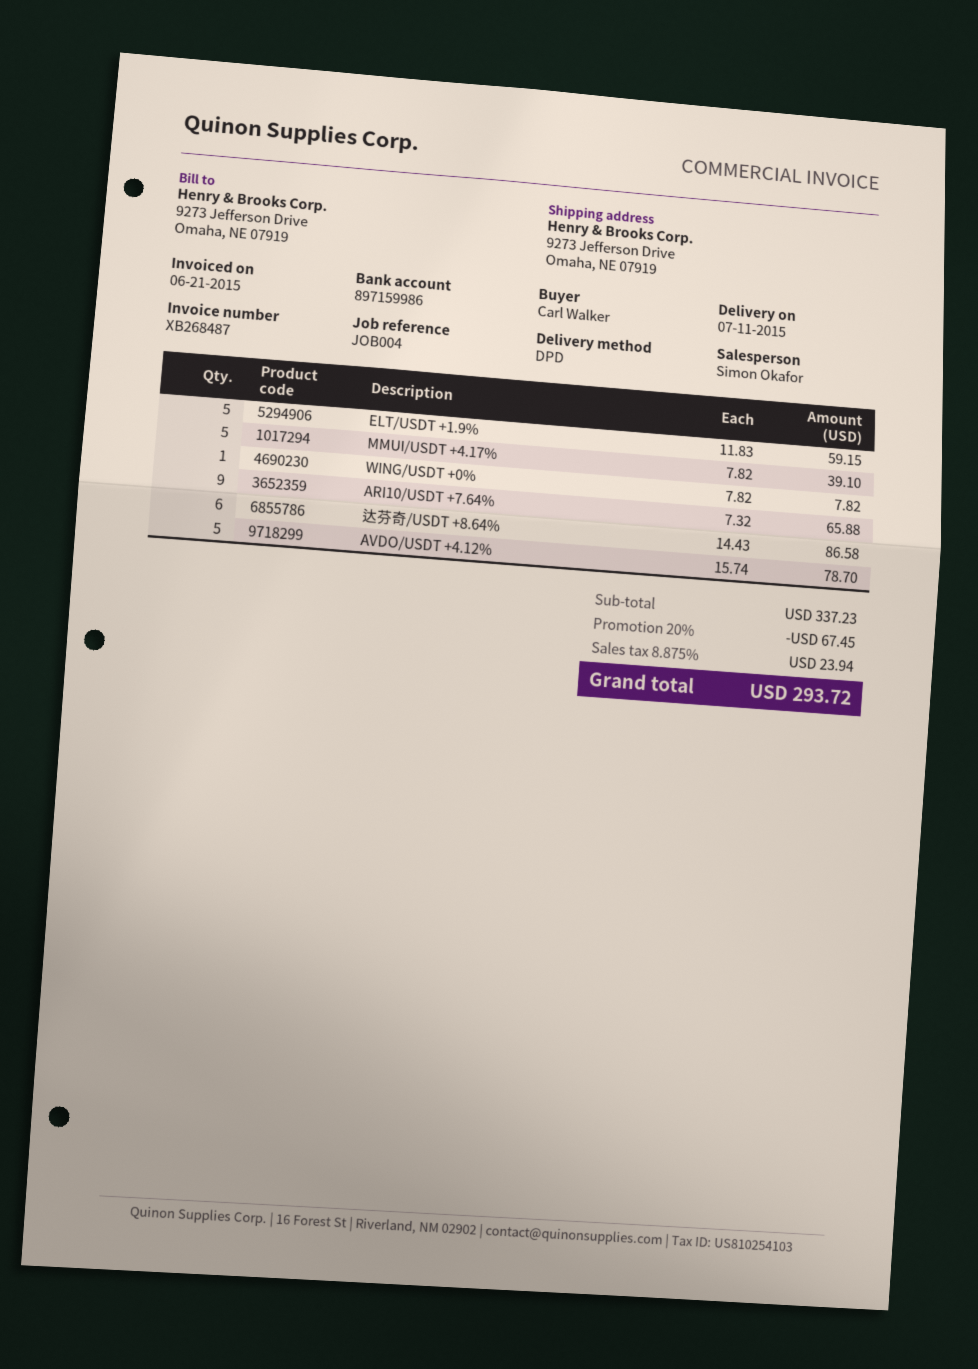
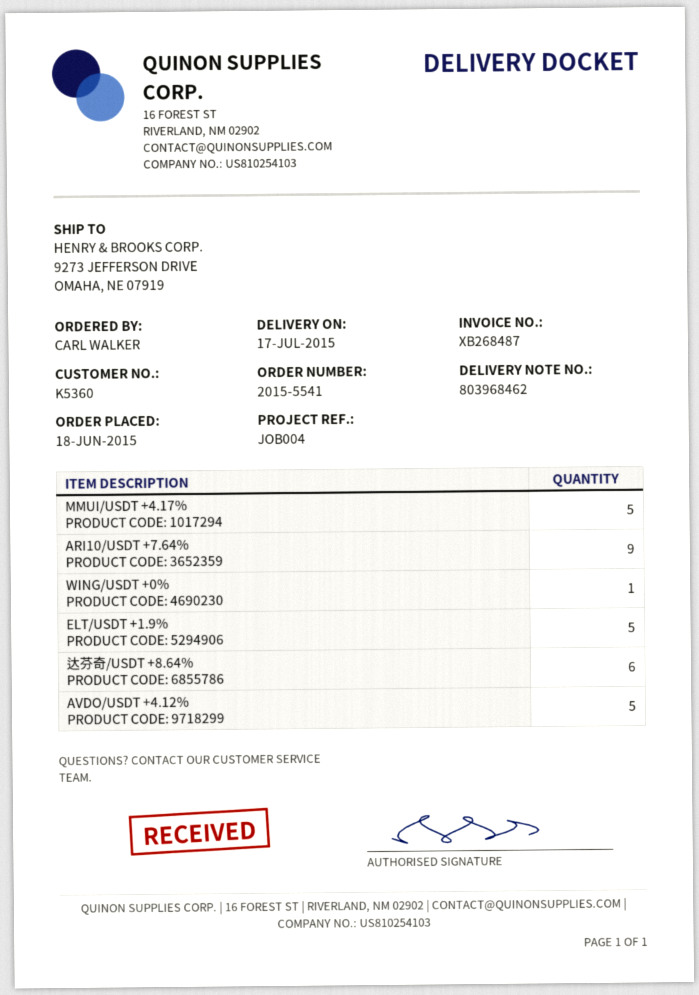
delivery date: 2015-07-11 -> 2015-07-17

